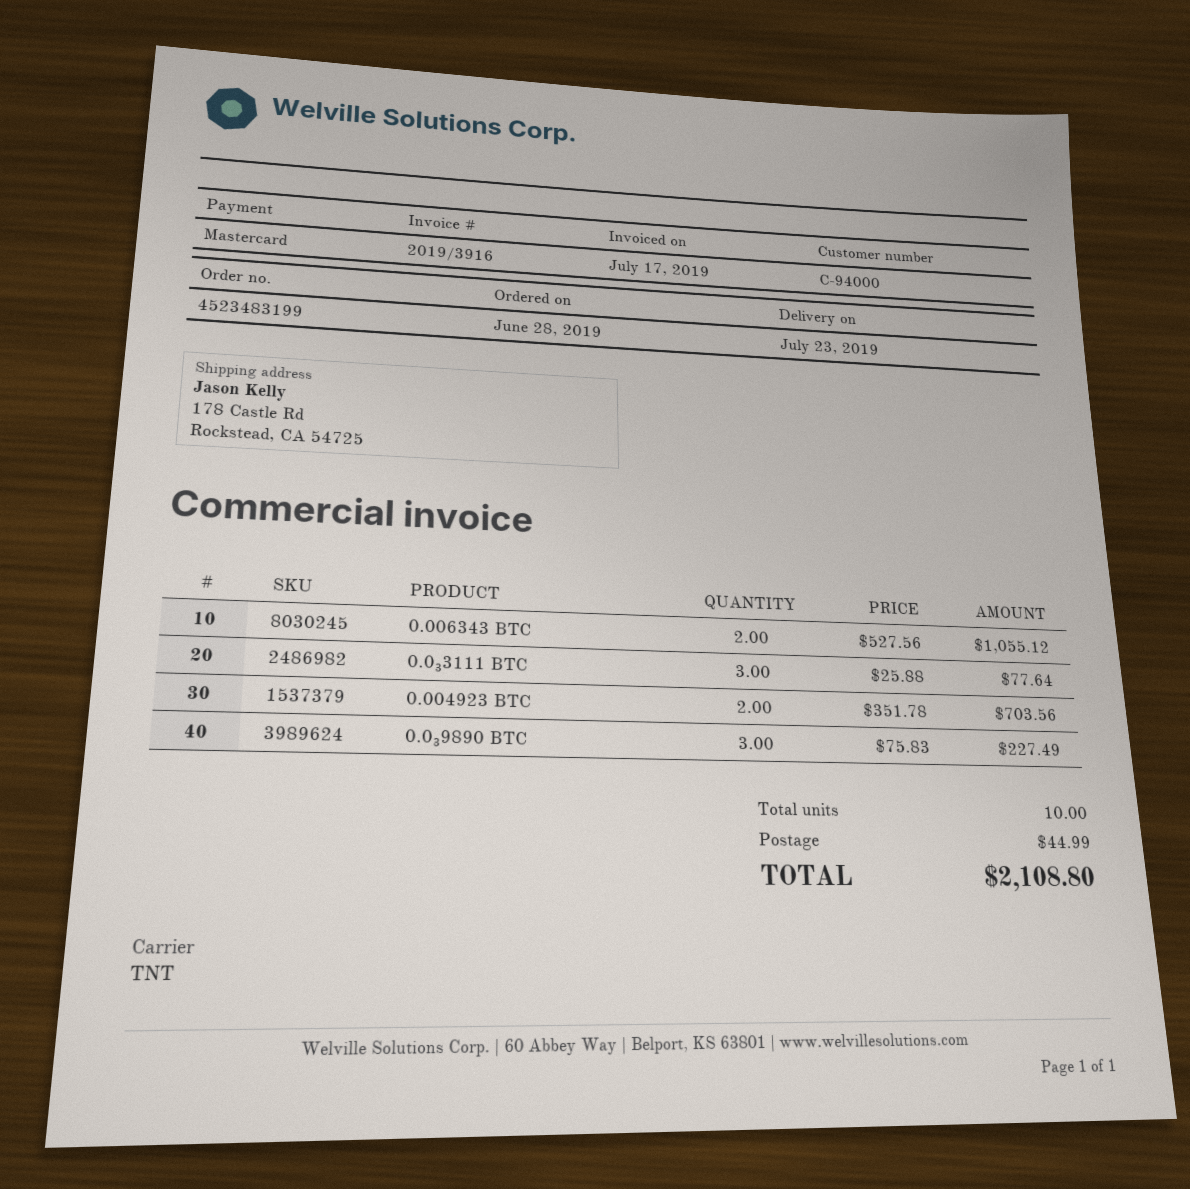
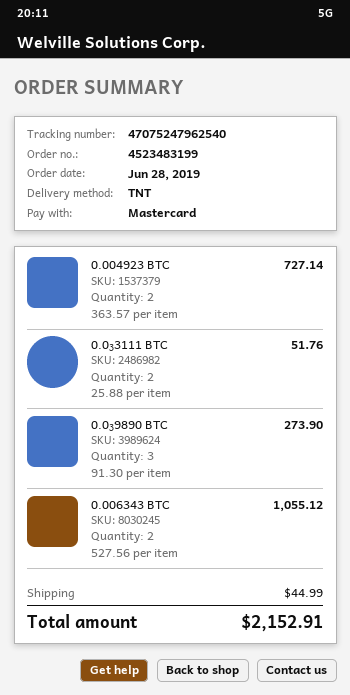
0.0₃3111 BTC: 3 x 25.88 = 77.64 -> 2 x 25.88 = 51.76
0.004923 BTC: 2 x 351.78 = 703.56 -> 2 x 363.57 = 727.14
0.0₃9890 BTC: 3 x 75.83 = 227.49 -> 3 x 91.30 = 273.90
total: 2108.80 -> 2152.91

